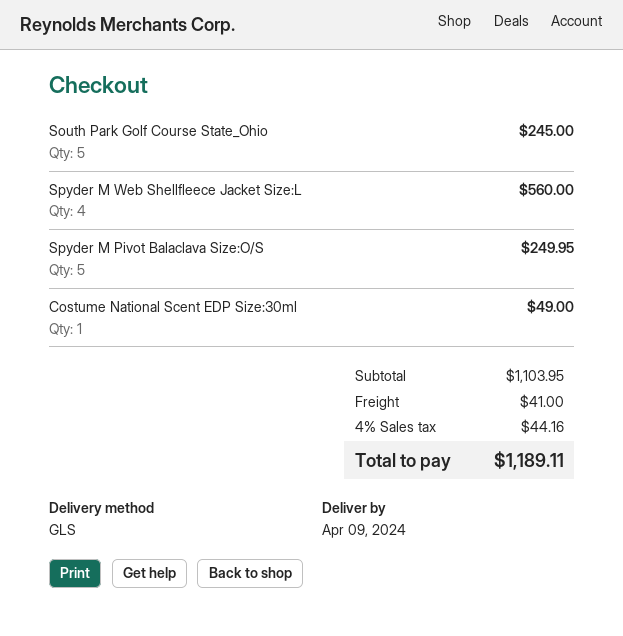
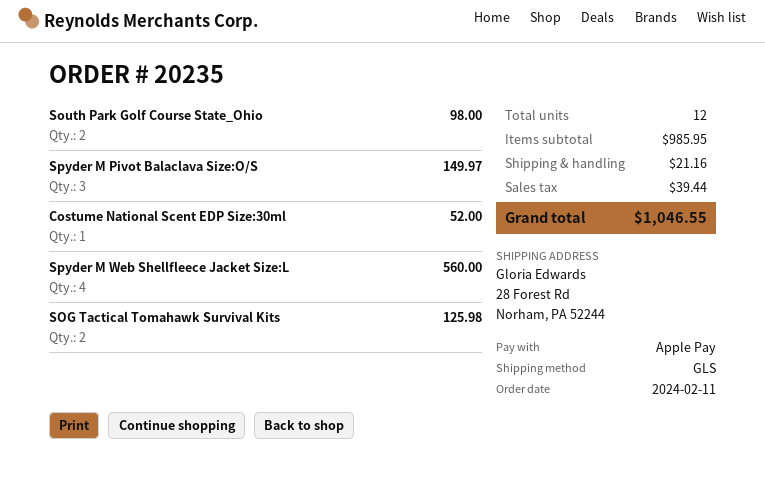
South Park Golf Course State_Ohio: 5 for 245.00 -> 2 for 98.00
Spyder M Pivot Balaclava Size:O/S: 5 for 249.95 -> 3 for 149.97
Costume National Scent EDP Size:30ml: 1 for 49.00 -> 1 for 52.00
SOG Tactical Tomahawk Survival Kits: none -> 2 for 125.98
subtotal: 1103.95 -> 985.95
shipping: 41.00 -> 21.16
tax: 44.16 -> 39.44
total: 1189.11 -> 1046.55

